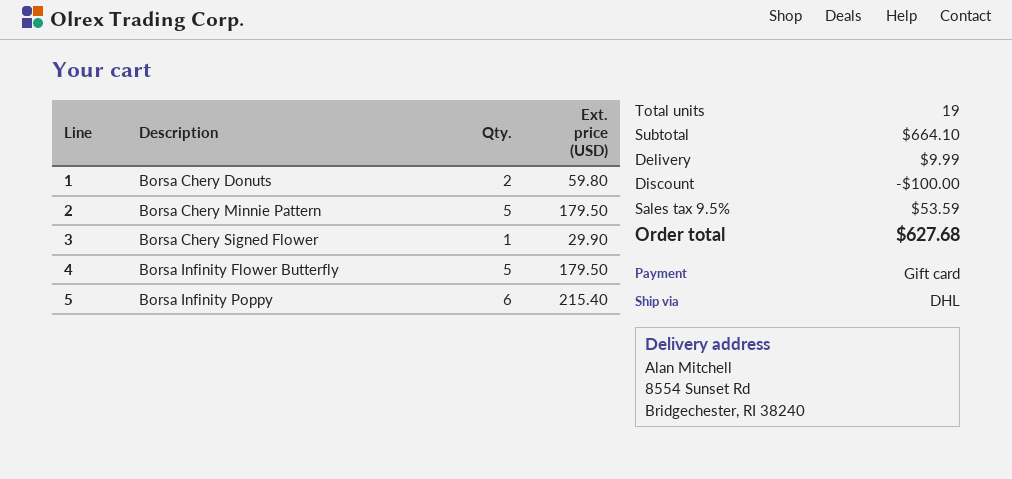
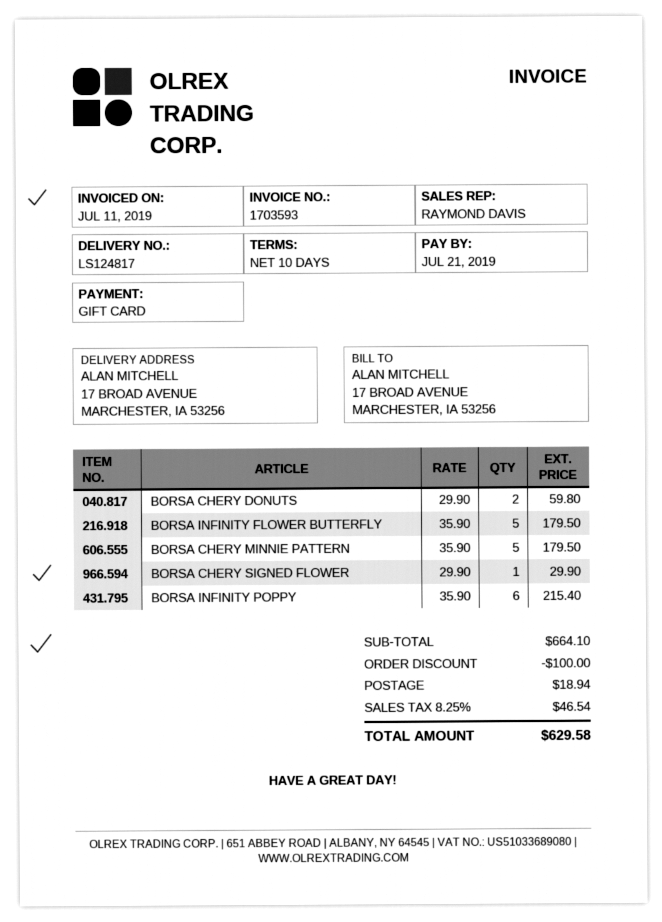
ship to: 8554 Sunset Rd, Bridgechester, RI 38240 -> 17 BROAD AVENUE, MARCHESTER, IA 53256
shipping: 9.99 -> 18.94
tax: 9.5% = 53.59 -> 8.25% = 46.54
total: 627.68 -> 629.58

